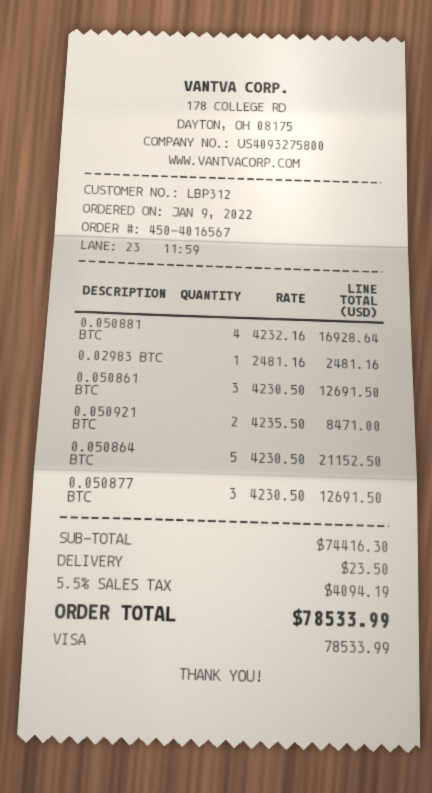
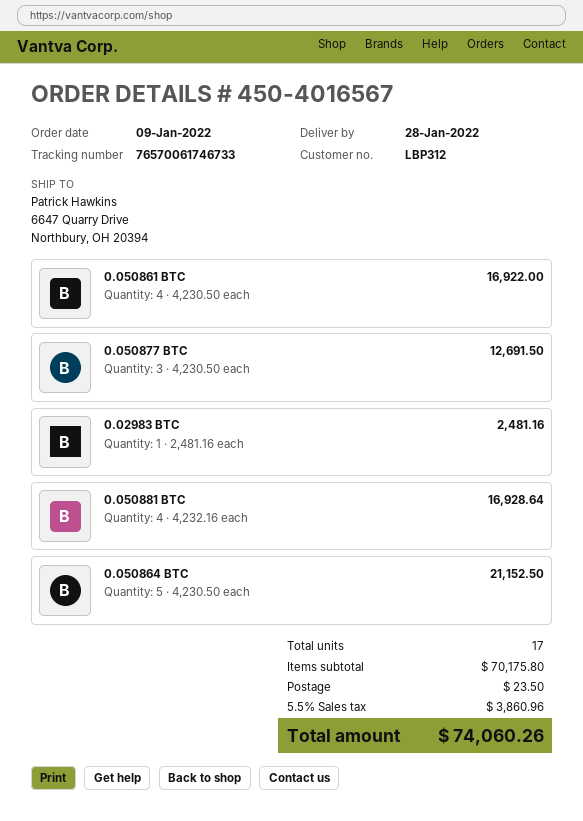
0.050861 BTC: 3 x 4230.50 = 12691.50 -> 4 x 4230.50 = 16922.00
0.050921 BTC: 2 x 4235.50 = 8471.00 -> none
subtotal: 74416.30 -> 70175.80
tax: 5.5% = 4094.19 -> 5.5% = 3860.96
total: 78533.99 -> 74060.26

